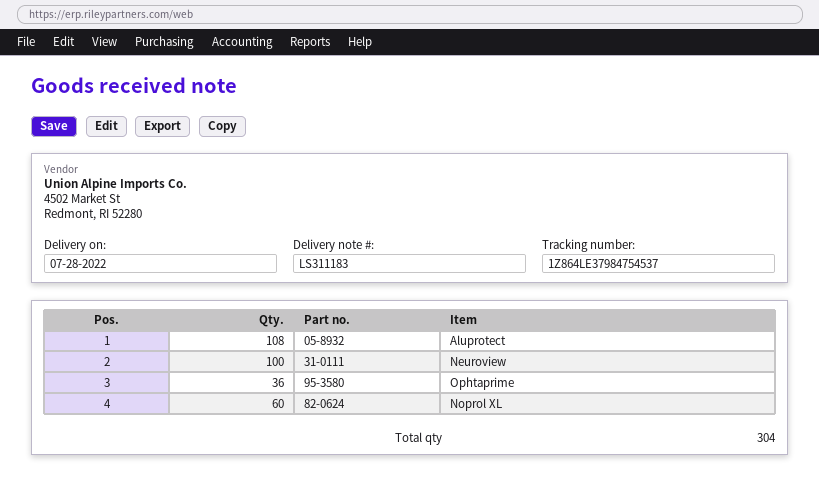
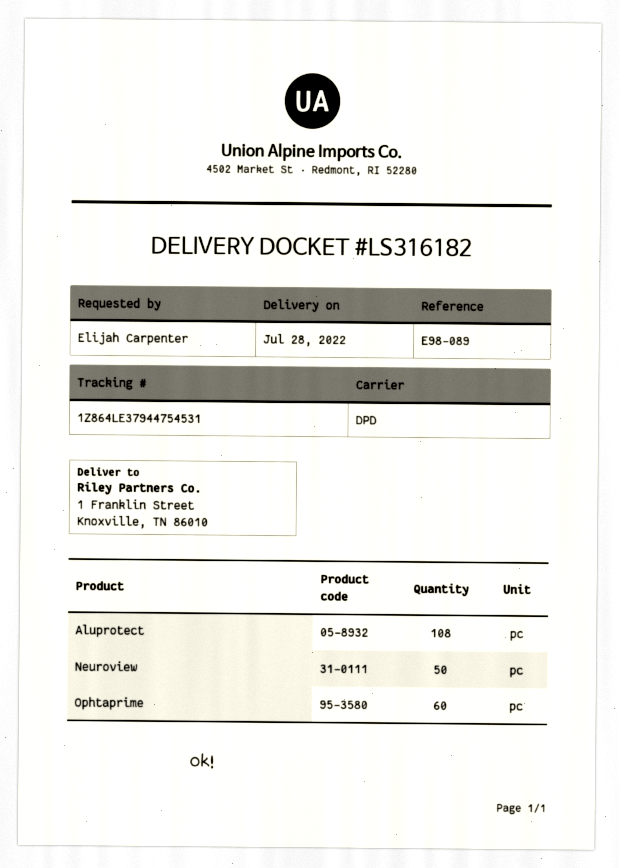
delivery note number: LS311183 -> LS316182
tracking number: 1Z864LE37984754537 -> 1Z864LE37944754531
Neuroview: 100 -> 50
Ophtaprime: 36 -> 60
Noprol XL: 60 -> none

